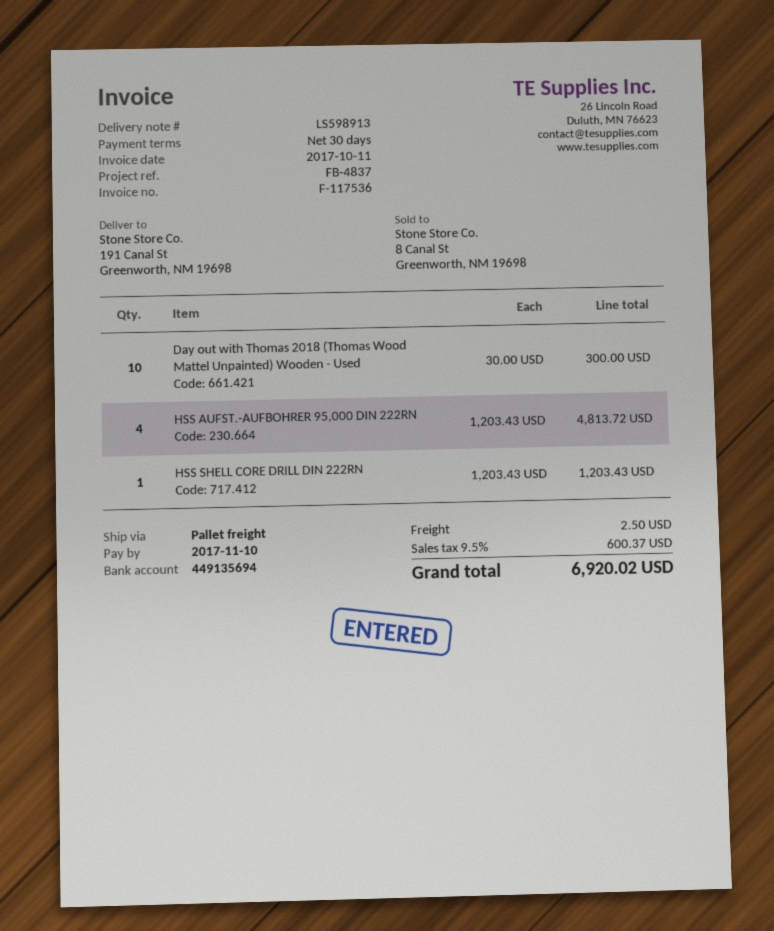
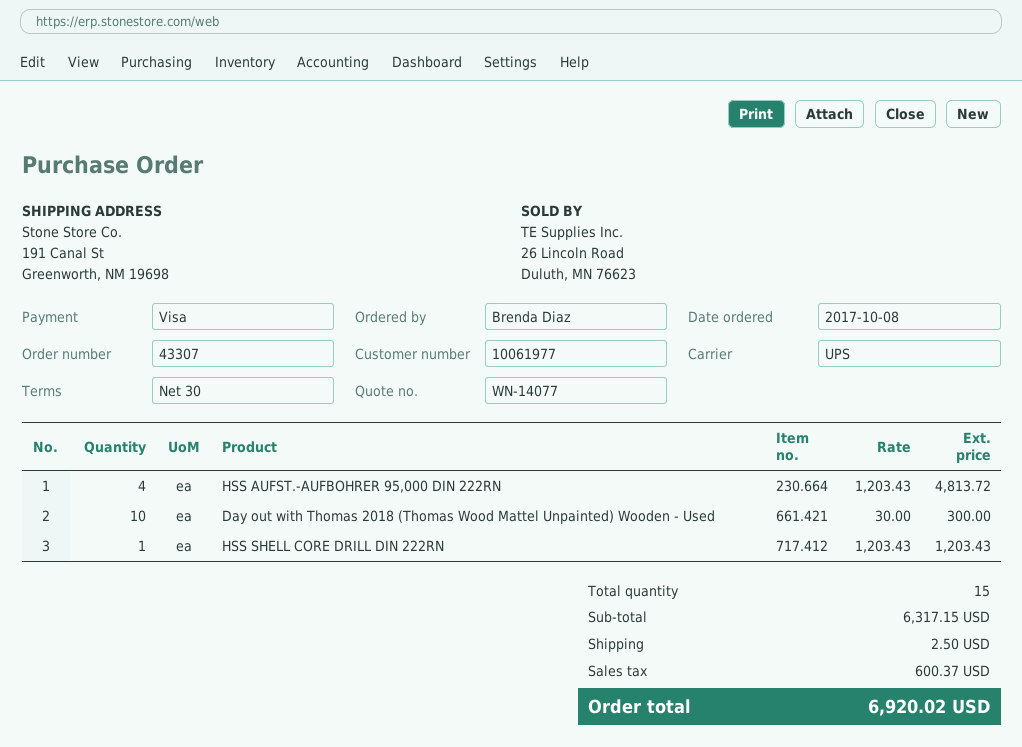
shipping method: pallet freight -> UPS

